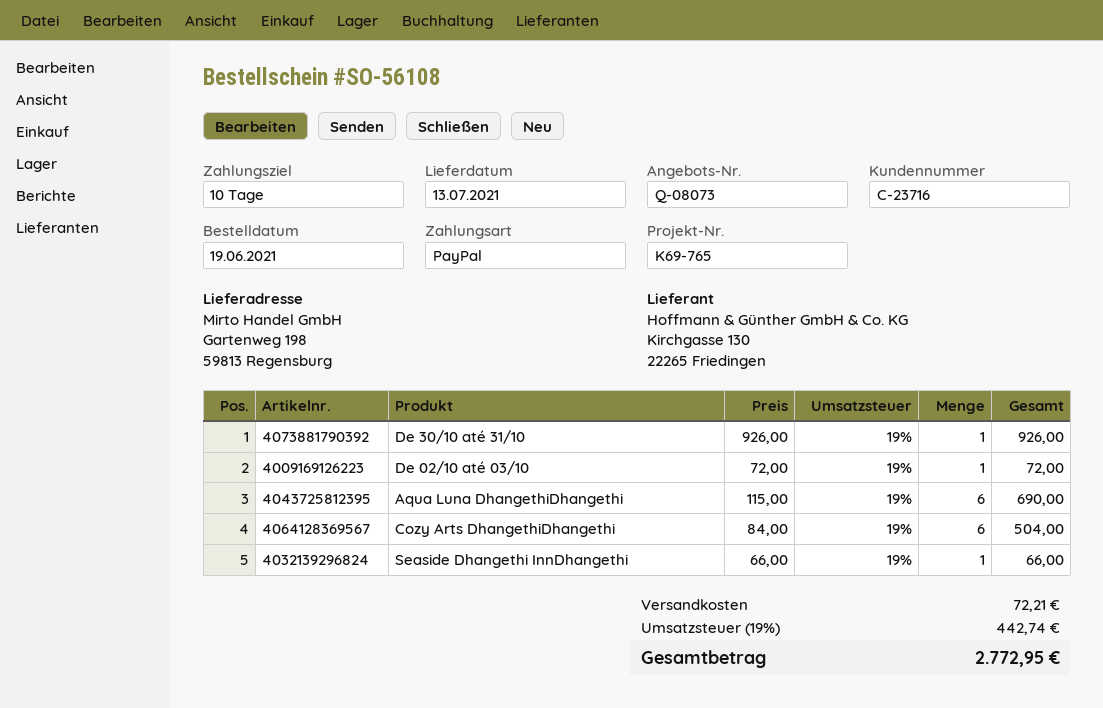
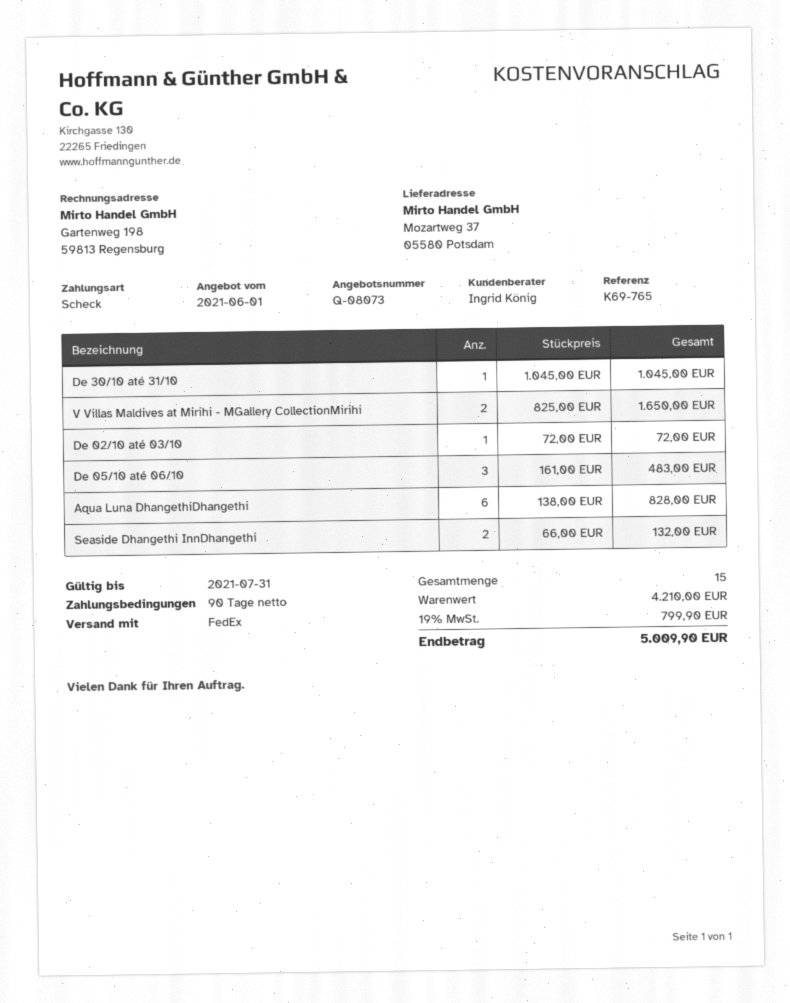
payment terms: 10 days -> 90 days
payment method: PayPal -> cheque
ship to: Gartenweg 198, 59813 Regensburg -> Mozartweg 37, 05580 Potsdam
De 30/10 até 31/10: 1 x 926.00 = 926.00 -> 1 x 1045.00 = 1045.00
Aqua Luna DhangethiDhangethi: 6 x 115.00 = 690.00 -> 6 x 138.00 = 828.00
Cozy Arts DhangethiDhangethi: 6 x 84.00 = 504.00 -> none
Seaside Dhangethi InnDhangethi: 1 x 66.00 = 66.00 -> 2 x 66.00 = 132.00
V Villas Maldives at Mirihi - MGallery CollectionMirihi: none -> 2 x 825.00 = 1650.00
De 05/10 até 06/10: none -> 3 x 161.00 = 483.00
shipping: 72.21 -> none
tax: 19% = 442.74 -> 19% = 799.90
total: 2772.95 -> 5009.90

